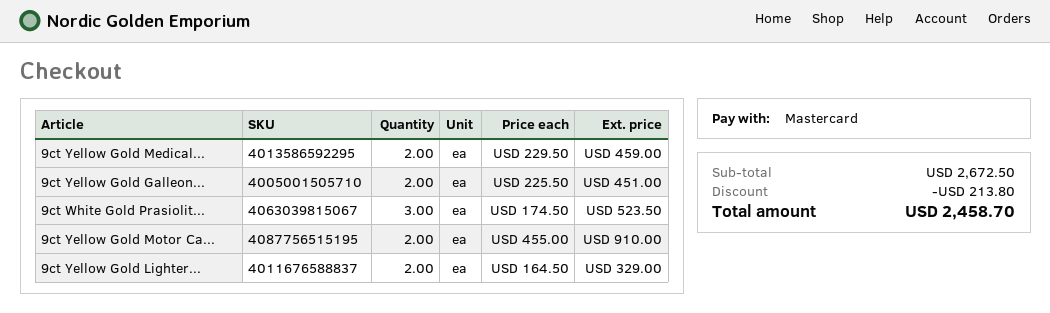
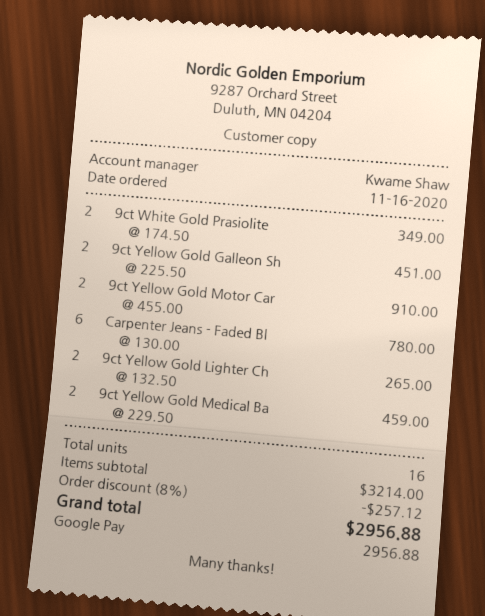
payment method: Mastercard -> Google Pay
9ct White Gold Prasiolit...: 3 x 174.50 = 523.50 -> 2 x 174.50 = 349.00
9ct Yellow Gold Lighter...: 2 x 164.50 = 329.00 -> 2 x 132.50 = 265.00
Carpenter Jeans - Faded Bl: none -> 6 x 130.00 = 780.00
subtotal: 2672.50 -> 3214.00
discount: 213.80 -> 257.12
total: 2458.70 -> 2956.88

